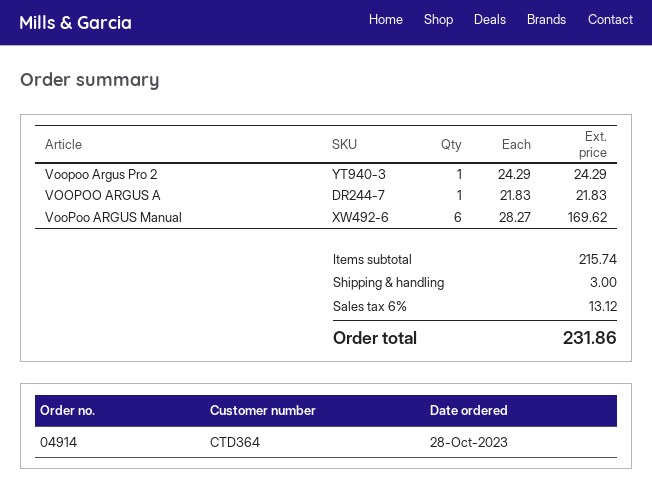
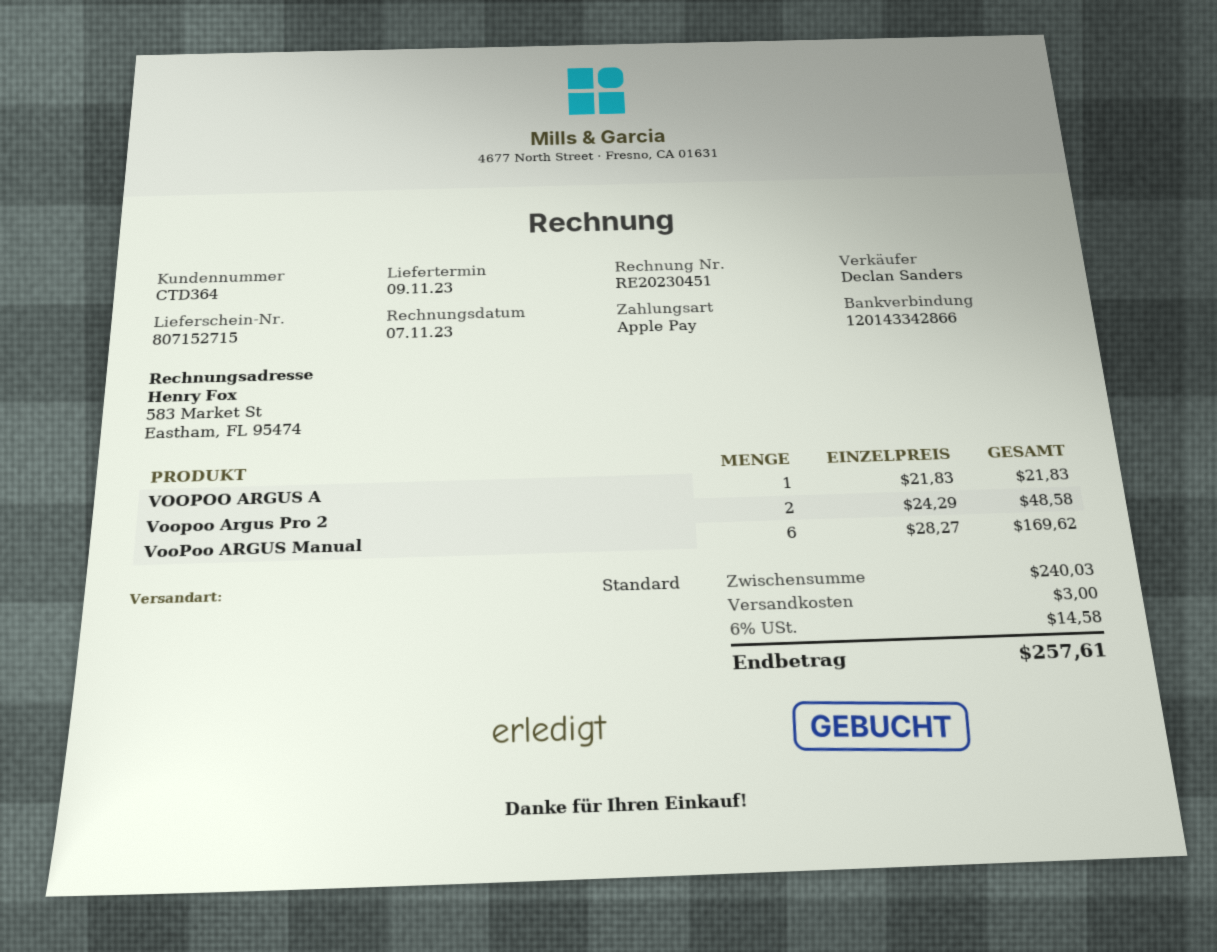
Voopoo Argus Pro 2: 1 x 24.29 = 24.29 -> 2 x 24.29 = 48.58
subtotal: 215.74 -> 240.03
tax: 6% = 13.12 -> 6% = 14.58
total: 231.86 -> 257.61

